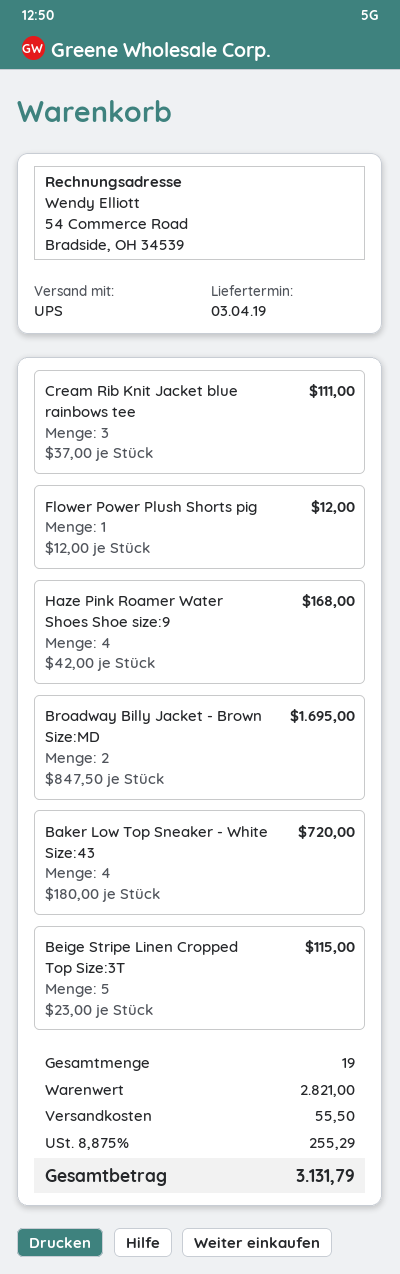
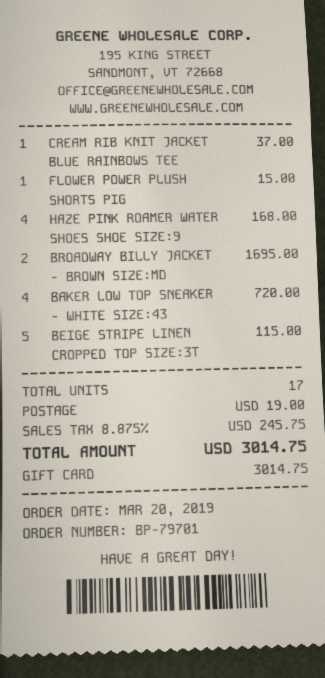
Cream Rib Knit Jacket blue rainbows tee: 3 for 111.00 -> 1 for 37.00
Flower Power Plush Shorts pig: 1 for 12.00 -> 1 for 15.00
total quantity: 19 -> 17
shipping: 55.50 -> 19.00
tax: 8.875% = 255.29 -> 8.875% = 245.75
total: 3131.79 -> 3014.75

